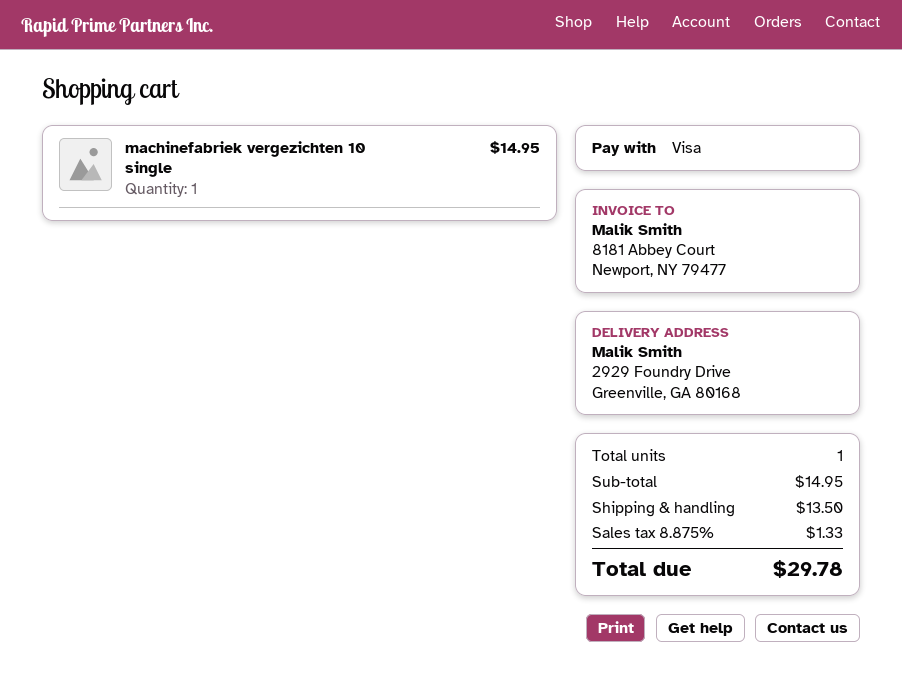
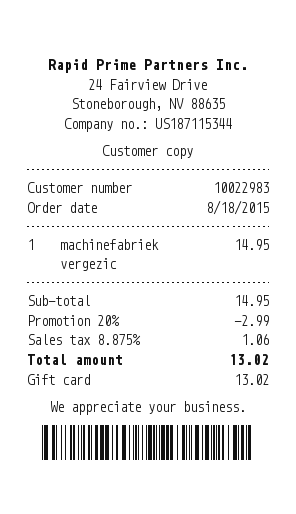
payment method: Visa -> gift card
discount: none -> 20% = 2.99
shipping: 13.50 -> none
tax: 8.875% = 1.33 -> 8.875% = 1.06
total: 29.78 -> 13.02

